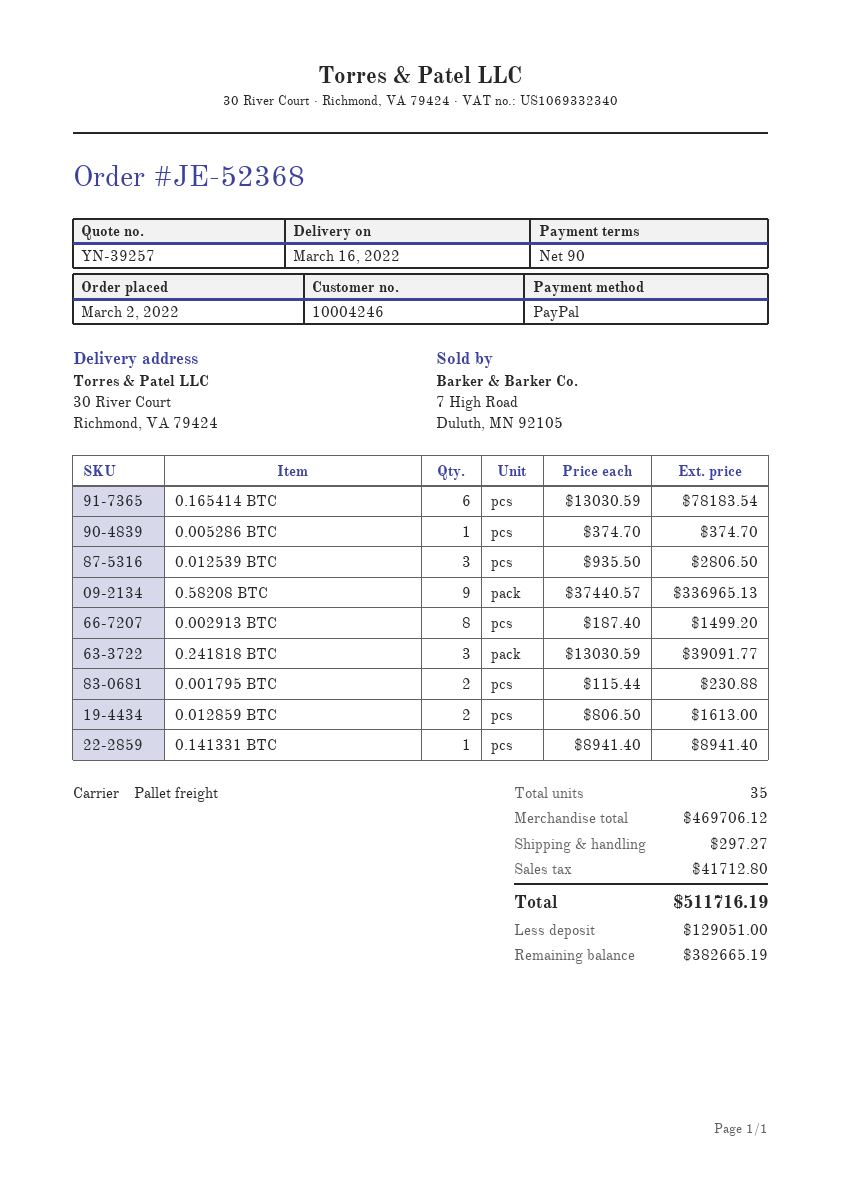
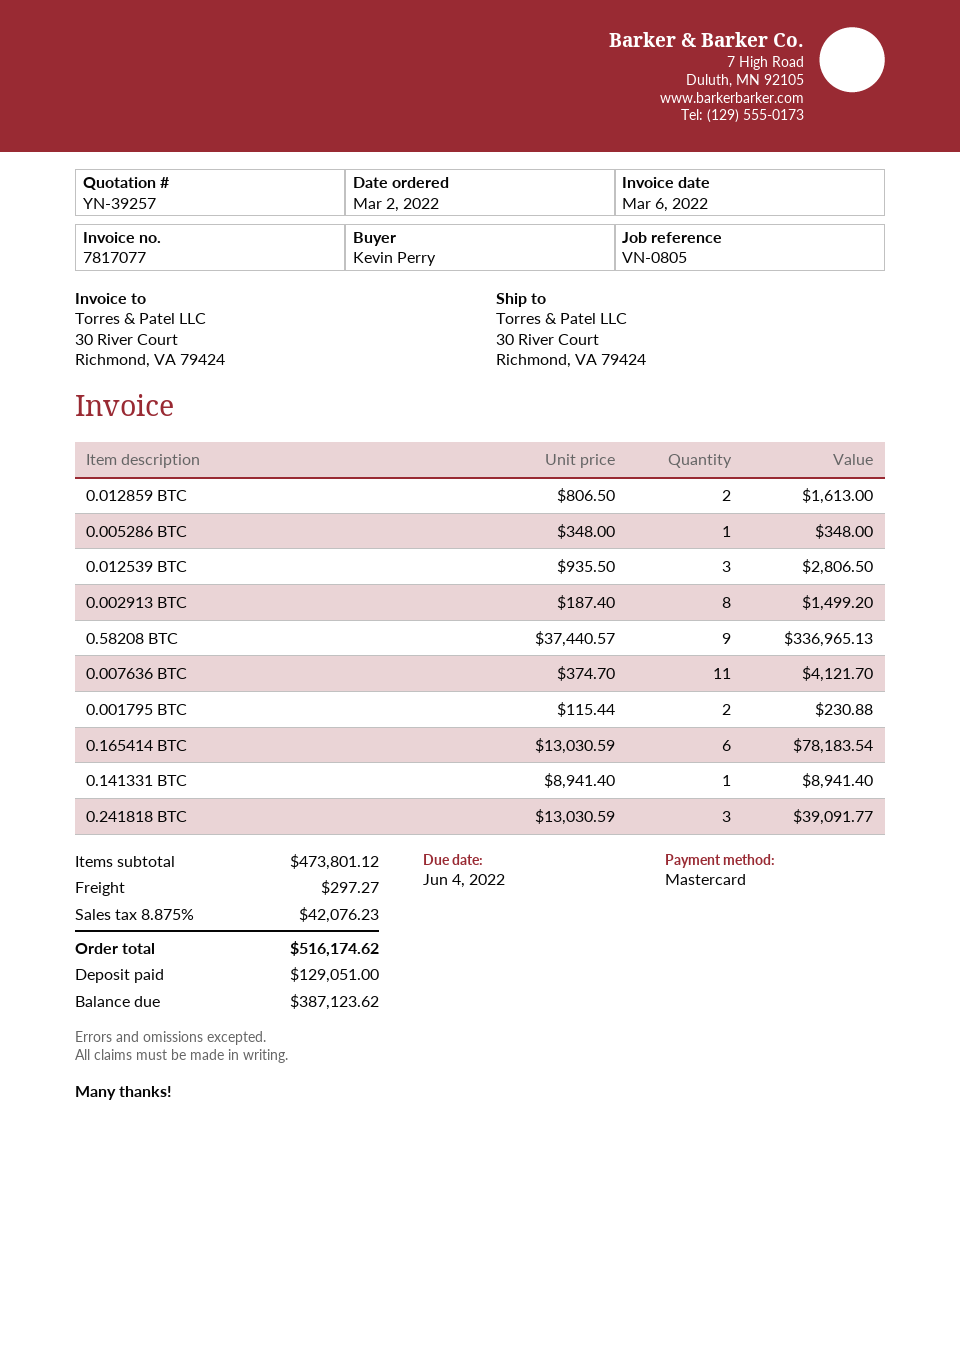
payment method: PayPal -> Mastercard
0.005286 BTC: 1 x 374.70 = 374.70 -> 1 x 348.00 = 348.00
0.007636 BTC: none -> 11 x 374.70 = 4121.70
subtotal: 469706.12 -> 473801.12
tax: 41712.80 -> 42076.23
total: 511716.19 -> 516174.62
balance: 382665.19 -> 387123.62

